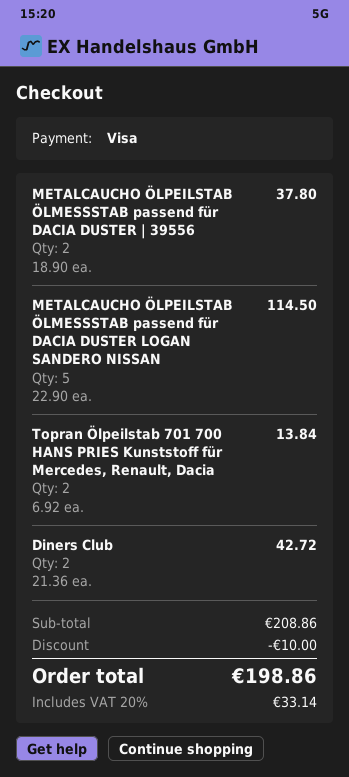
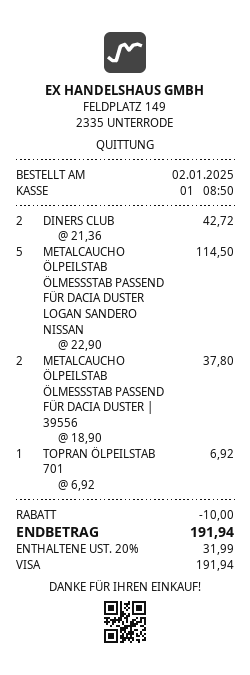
Topran Ölpeilstab 701 700 HANS PRIES Kunststoff für Mercedes, Renault, Dacia: 2 x 6.92 = 13.84 -> 1 x 6.92 = 6.92
tax: 20% = 33.14 -> 20% = 31.99
total: 198.86 -> 191.94

